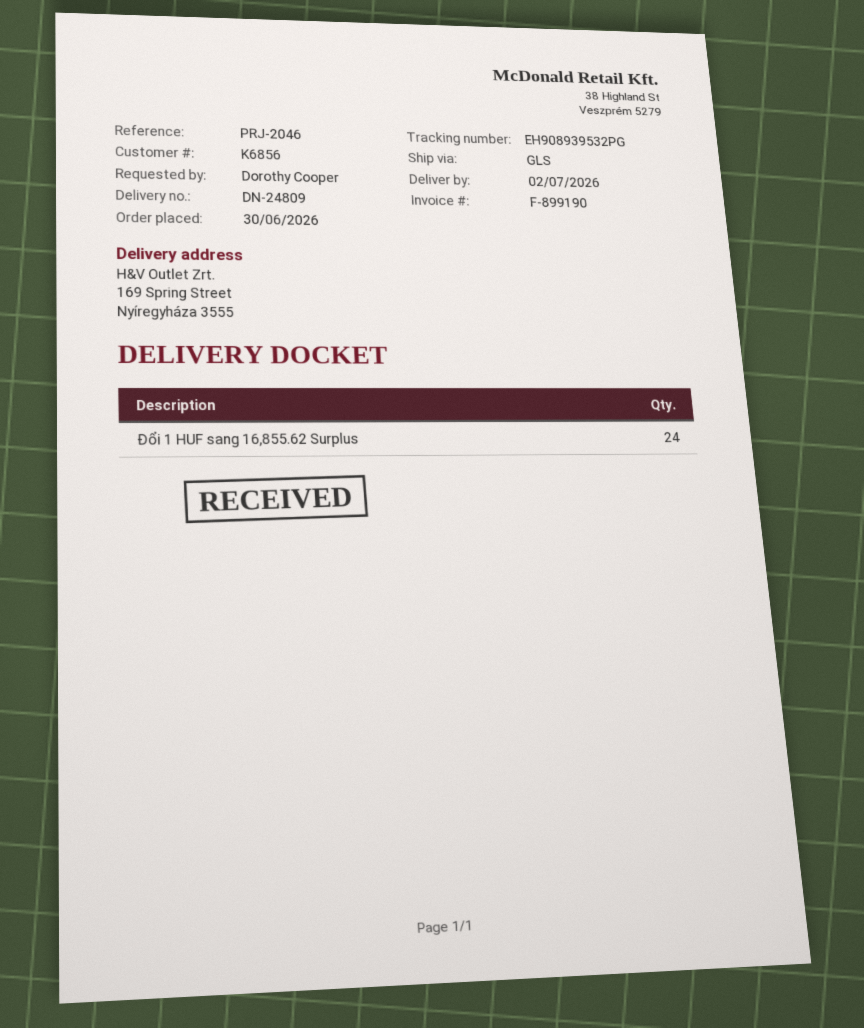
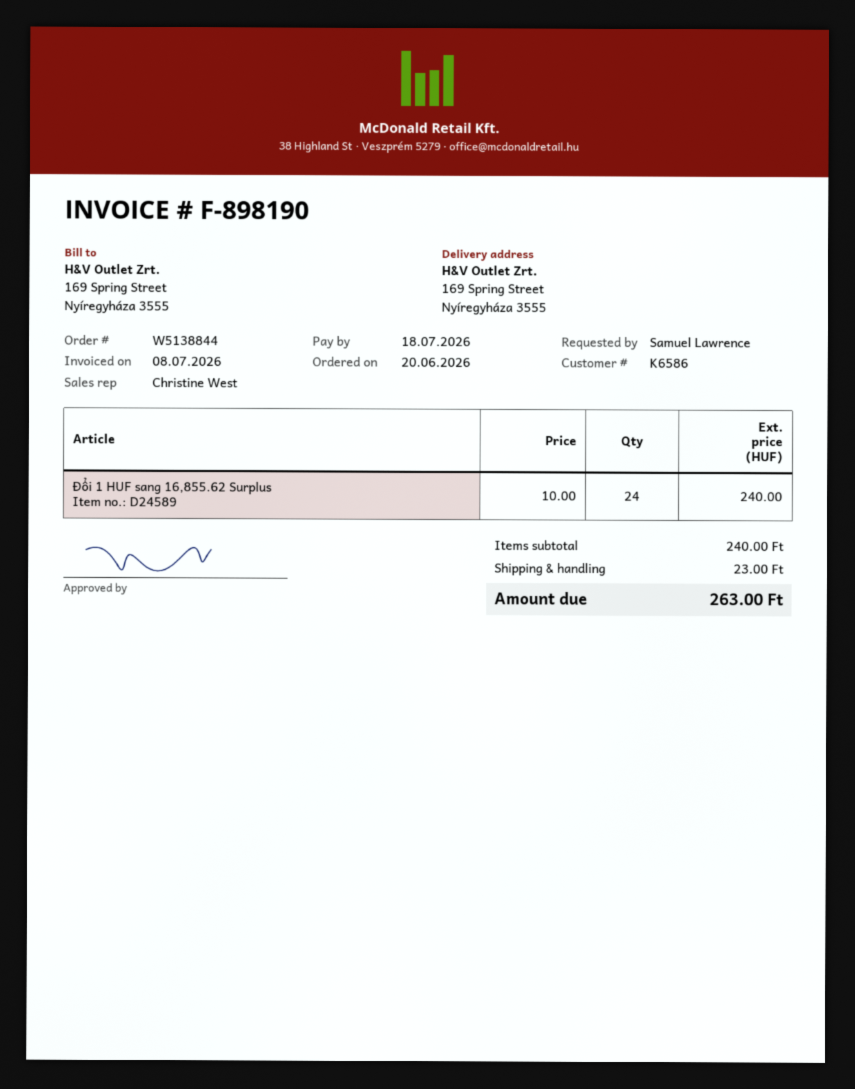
order date: 2026-06-30 -> 2026-06-20
invoice number: F-899190 -> F-898190
customer number: K6856 -> K6586
ordered by: Dorothy Cooper -> Samuel Lawrence

